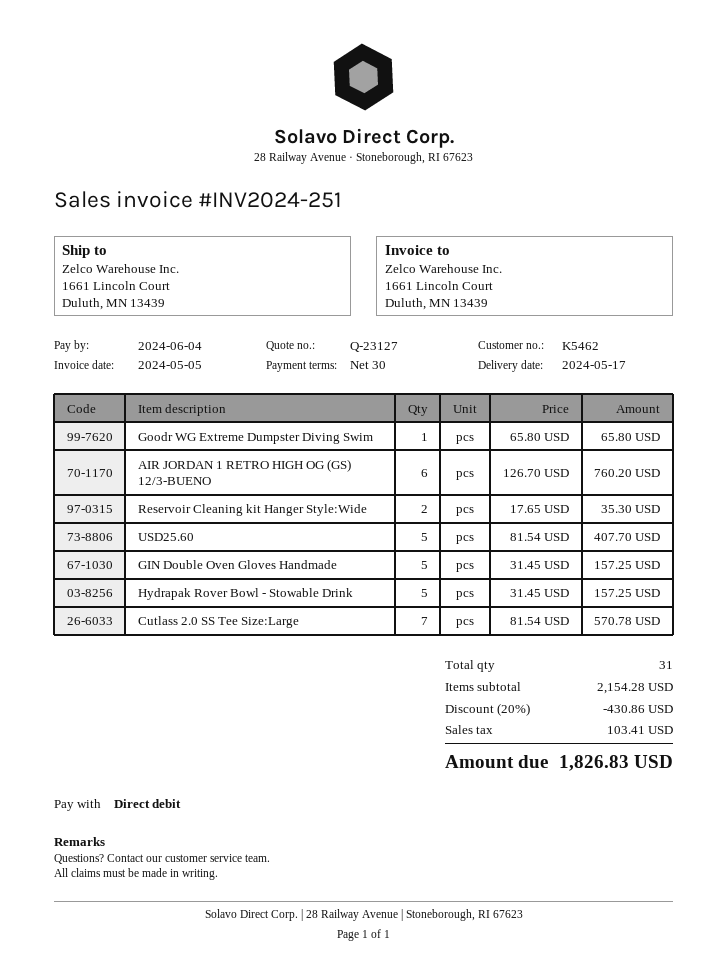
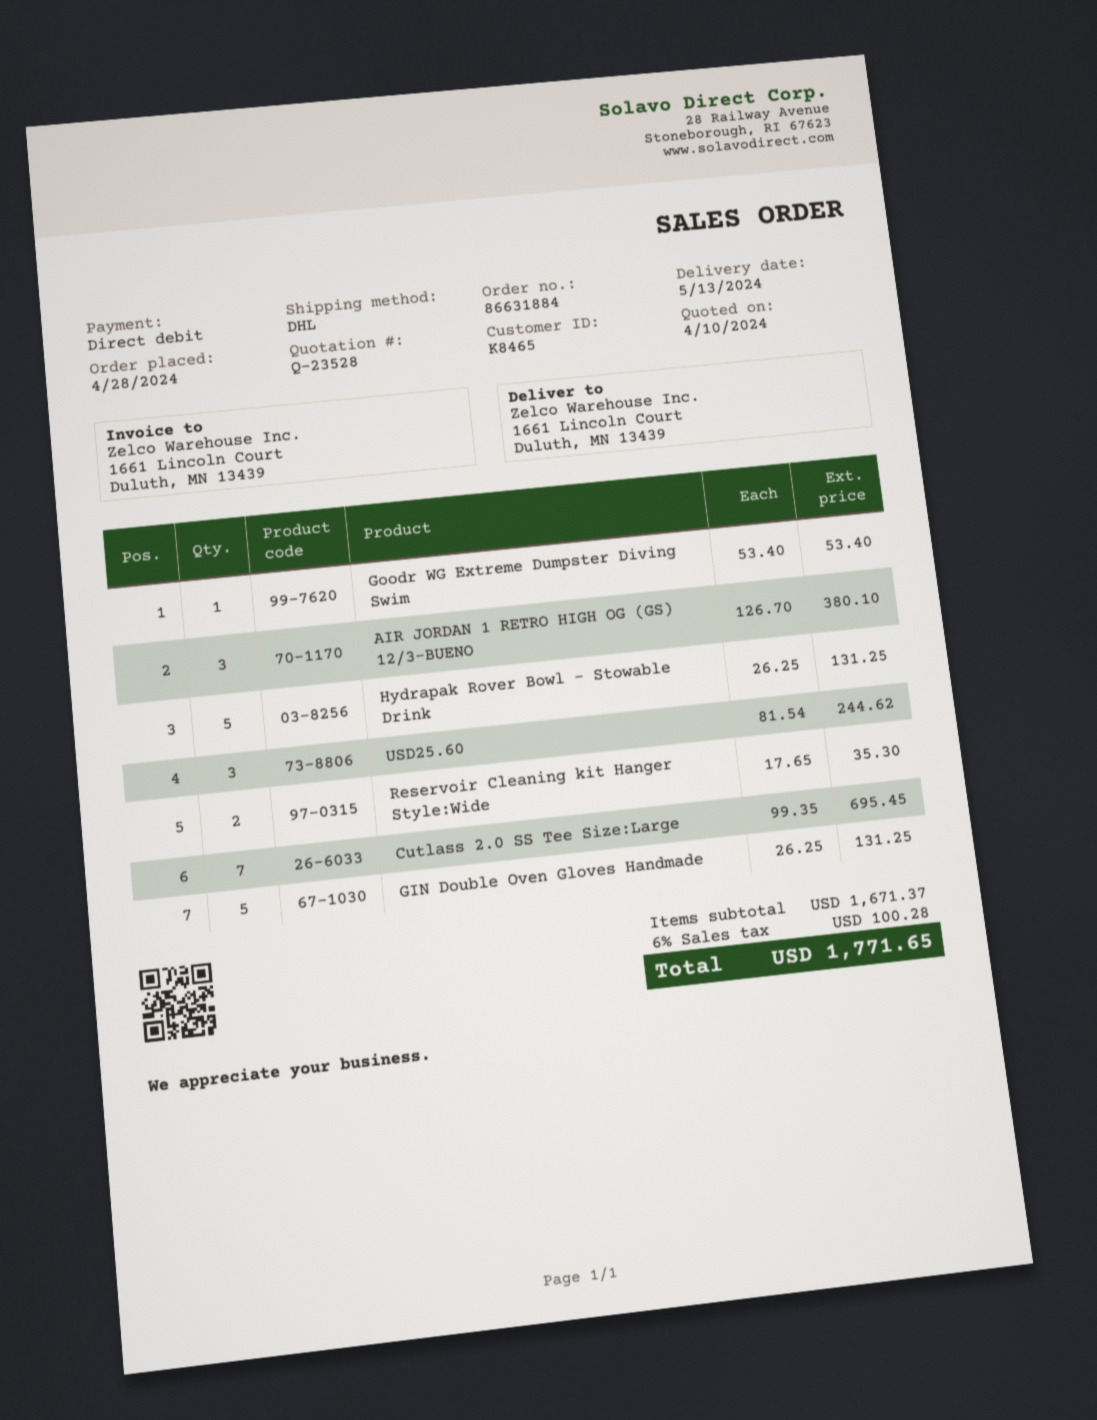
quote number: Q-23127 -> Q-23528
delivery date: 2024-05-17 -> 2024-05-13
customer number: K5462 -> K8465
Goodr WG Extreme Dumpster Diving Swim: 1 x 65.80 = 65.80 -> 1 x 53.40 = 53.40
AIR JORDAN 1 RETRO HIGH OG (GS) 12/3-BUENO: 6 x 126.70 = 760.20 -> 3 x 126.70 = 380.10
USD25.60: 5 x 81.54 = 407.70 -> 3 x 81.54 = 244.62
GIN Double Oven Gloves Handmade: 5 x 31.45 = 157.25 -> 5 x 26.25 = 131.25
Hydrapak Rover Bowl - Stowable Drink: 5 x 31.45 = 157.25 -> 5 x 26.25 = 131.25
Cutlass 2.0 SS Tee Size:Large: 7 x 81.54 = 570.78 -> 7 x 99.35 = 695.45
subtotal: 2154.28 -> 1671.37
discount: 20% = 430.86 -> none
tax: 103.41 -> 100.28
total: 1826.83 -> 1771.65

